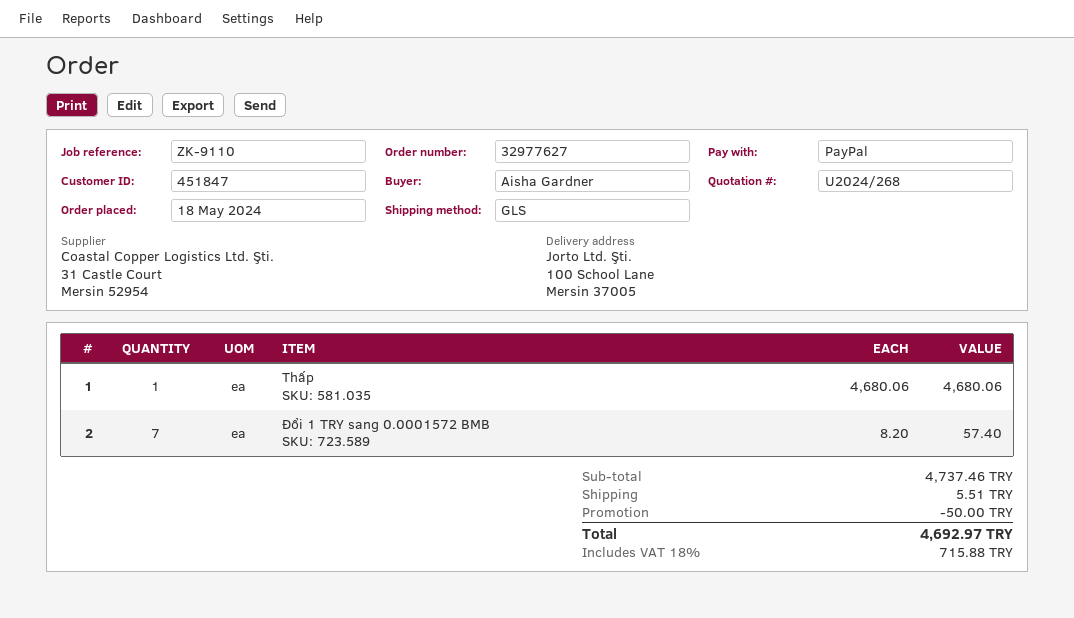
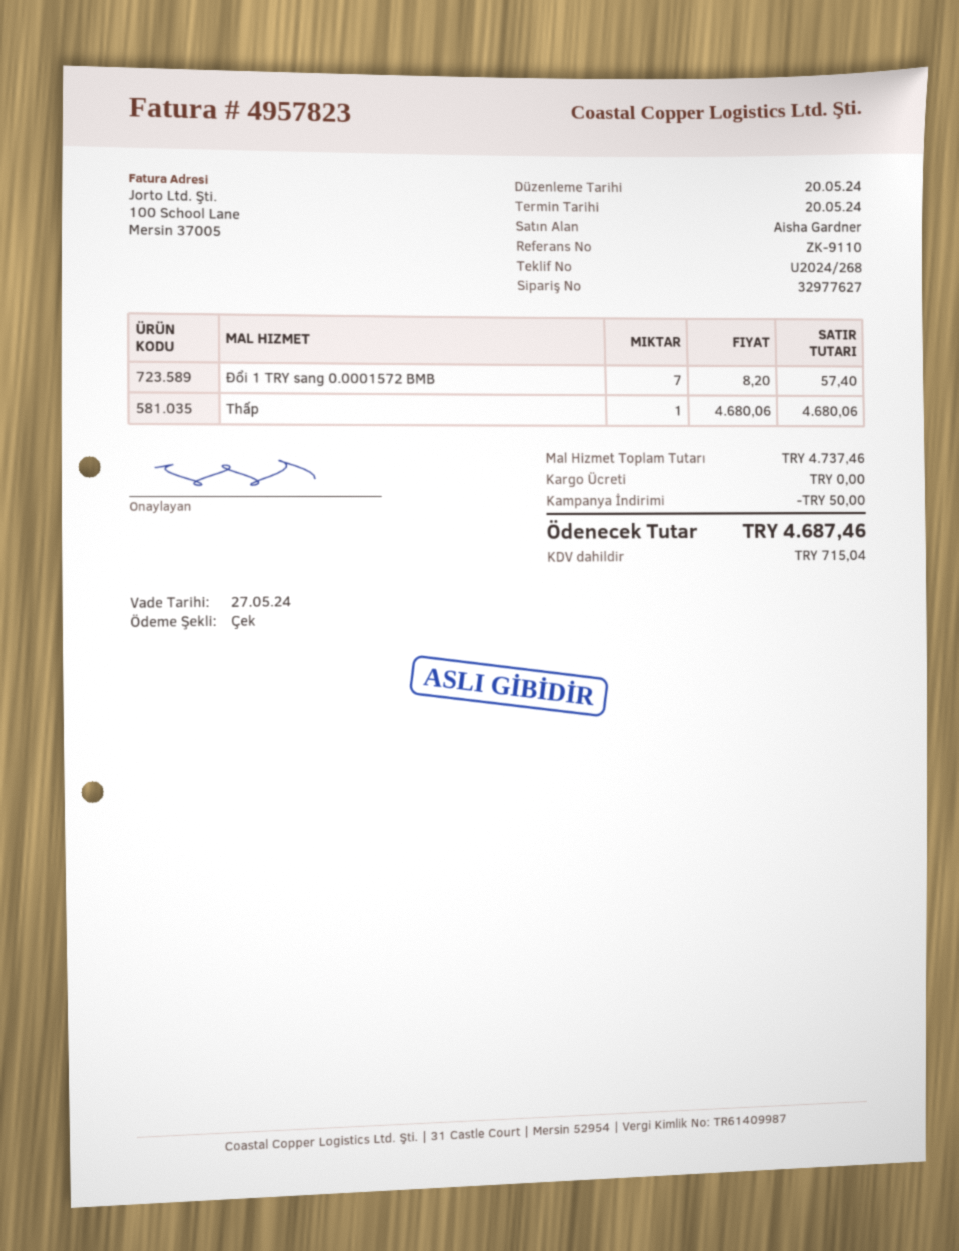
payment method: PayPal -> cheque
shipping: 5.51 -> 0.00
tax: 715.88 -> 715.04
total: 4692.97 -> 4687.46

